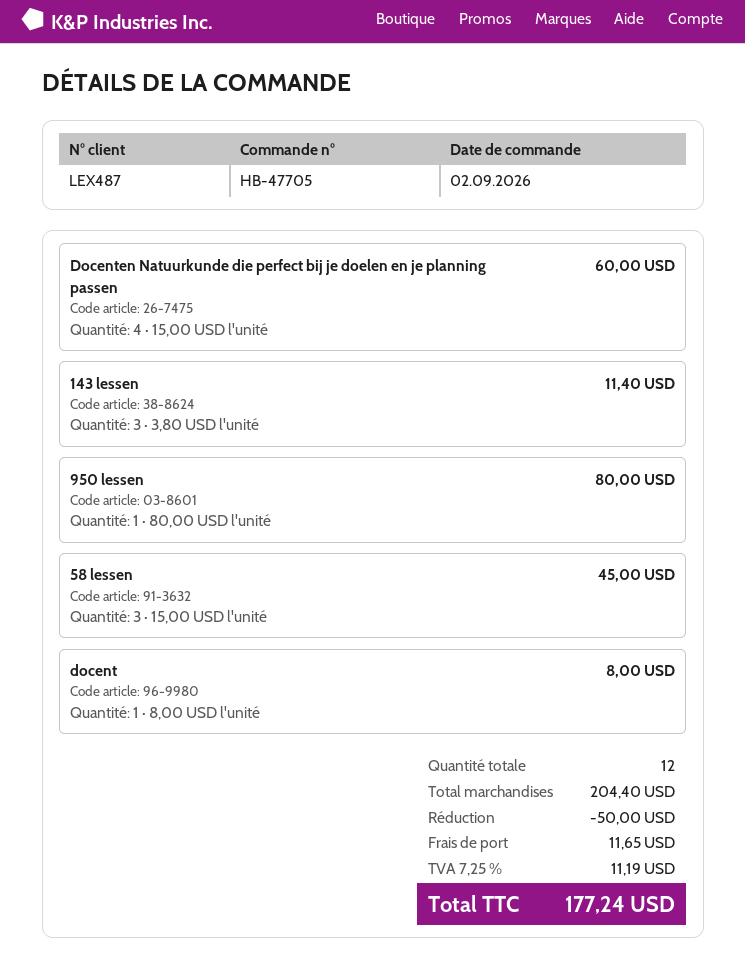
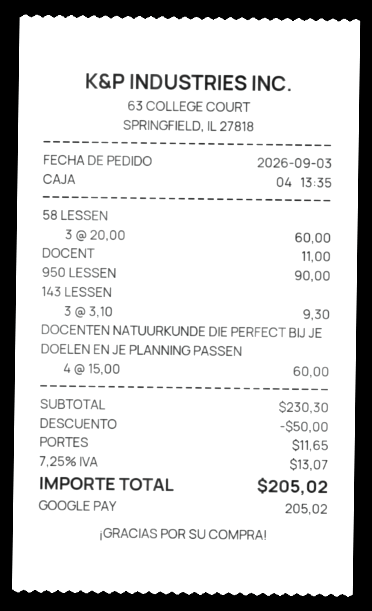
order date: 2026-09-02 -> 2026-09-03
143 lessen: 3 x 3.80 = 11.40 -> 3 x 3.10 = 9.30
950 lessen: 1 x 80.00 = 80.00 -> 1 x 90.00 = 90.00
58 lessen: 3 x 15.00 = 45.00 -> 3 x 20.00 = 60.00
docent: 1 x 8.00 = 8.00 -> 1 x 11.00 = 11.00
subtotal: 204.40 -> 230.30
tax: 7.25% = 11.19 -> 7.25% = 13.07
total: 177.24 -> 205.02

